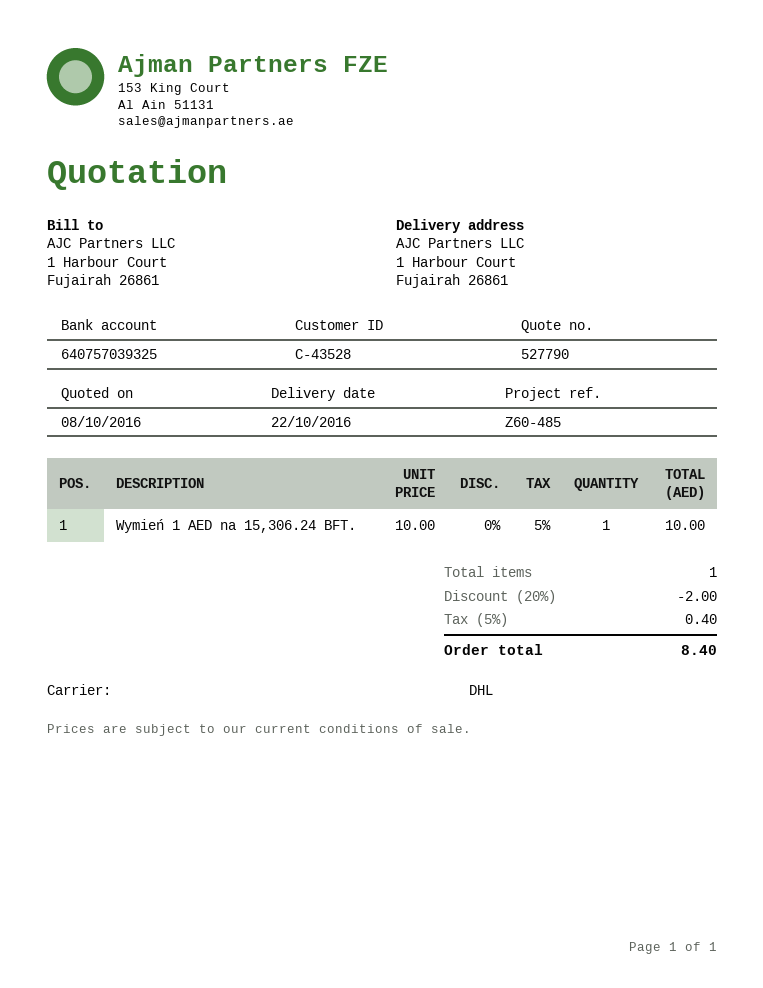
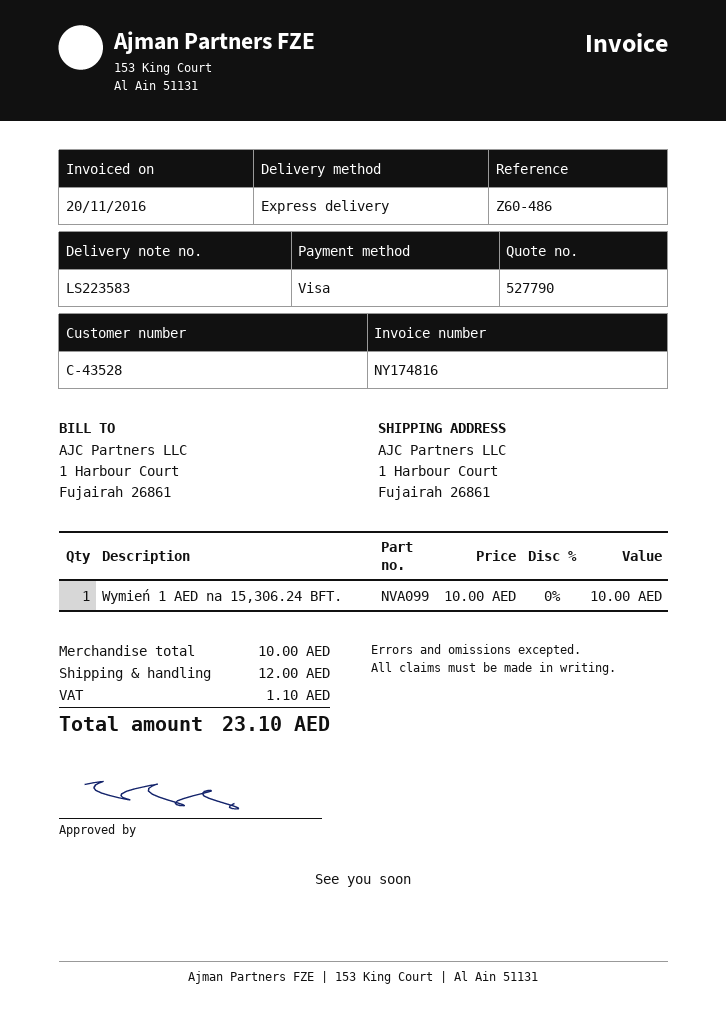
reference: Z60-485 -> Z60-486
shipping method: DHL -> express
discount: 20% = 2.00 -> none
shipping: none -> 12.00
tax: 0.40 -> 1.10
total: 8.40 -> 23.10

